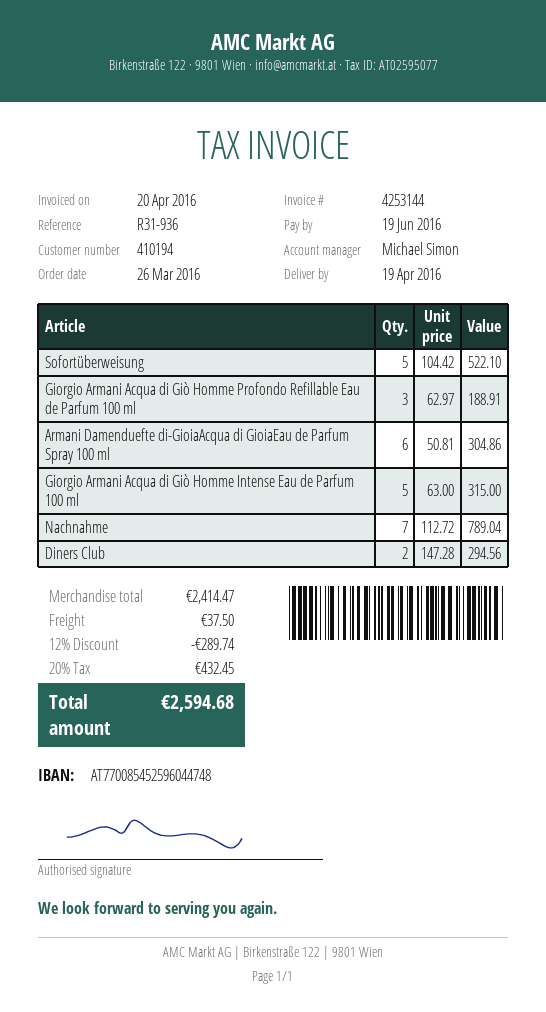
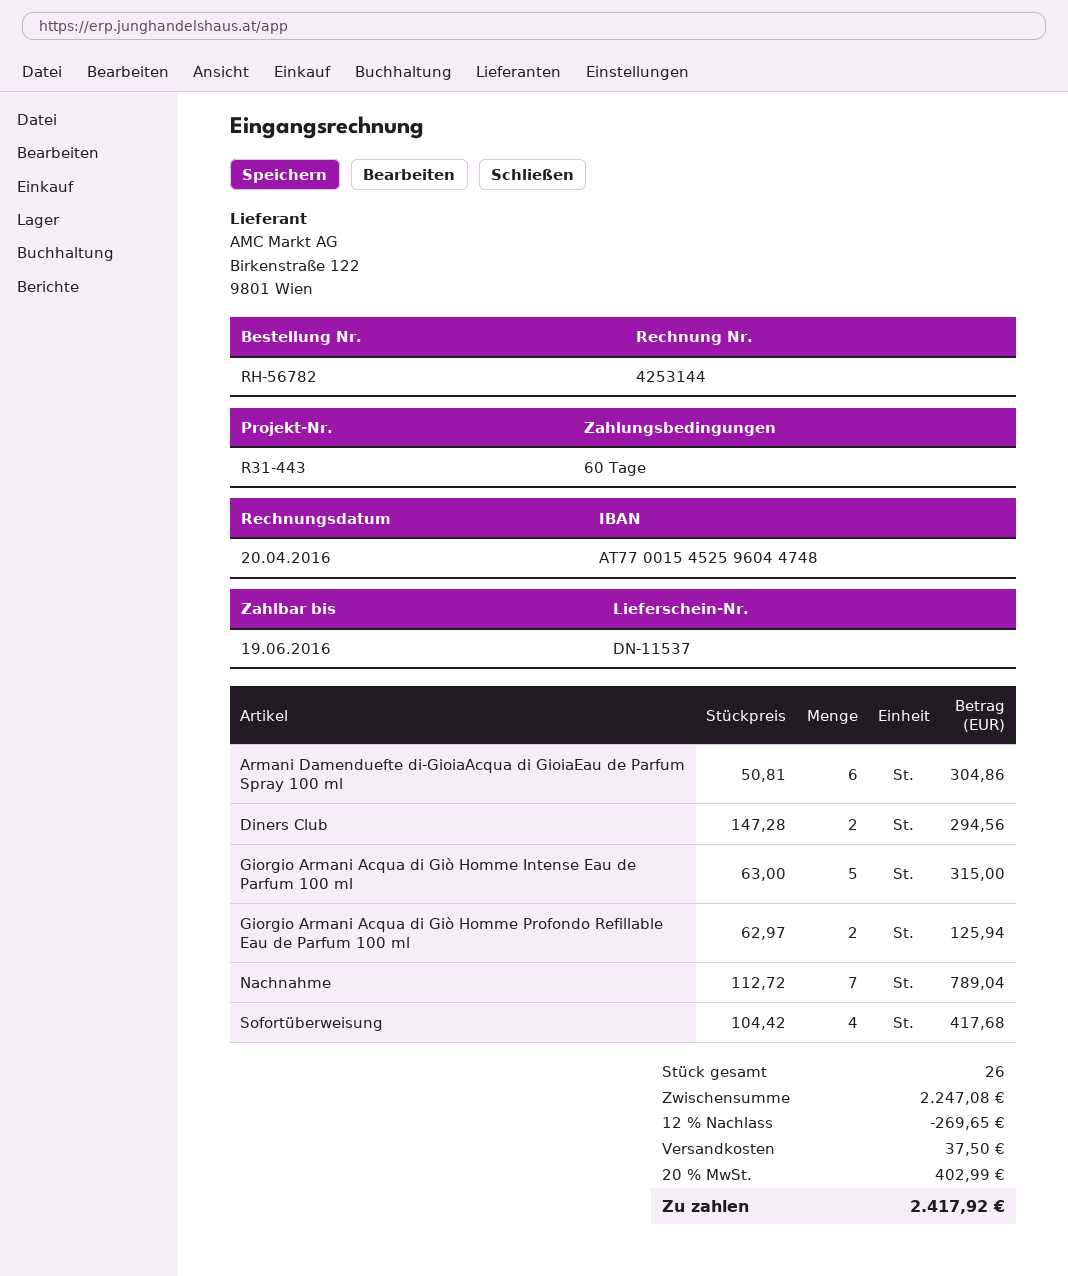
reference: R31-936 -> R31-443
bank account: AT770085452596044748 -> AT770015452596044748
Sofortüberweisung: 5 x 104.42 = 522.10 -> 4 x 104.42 = 417.68
Giorgio Armani Acqua di Giò Homme Profondo Refillable Eau de Parfum 100 ml: 3 x 62.97 = 188.91 -> 2 x 62.97 = 125.94
subtotal: 2414.47 -> 2247.08
discount: 12% = 289.74 -> 12% = 269.65
tax: 20% = 432.45 -> 20% = 402.99
total: 2594.68 -> 2417.92

